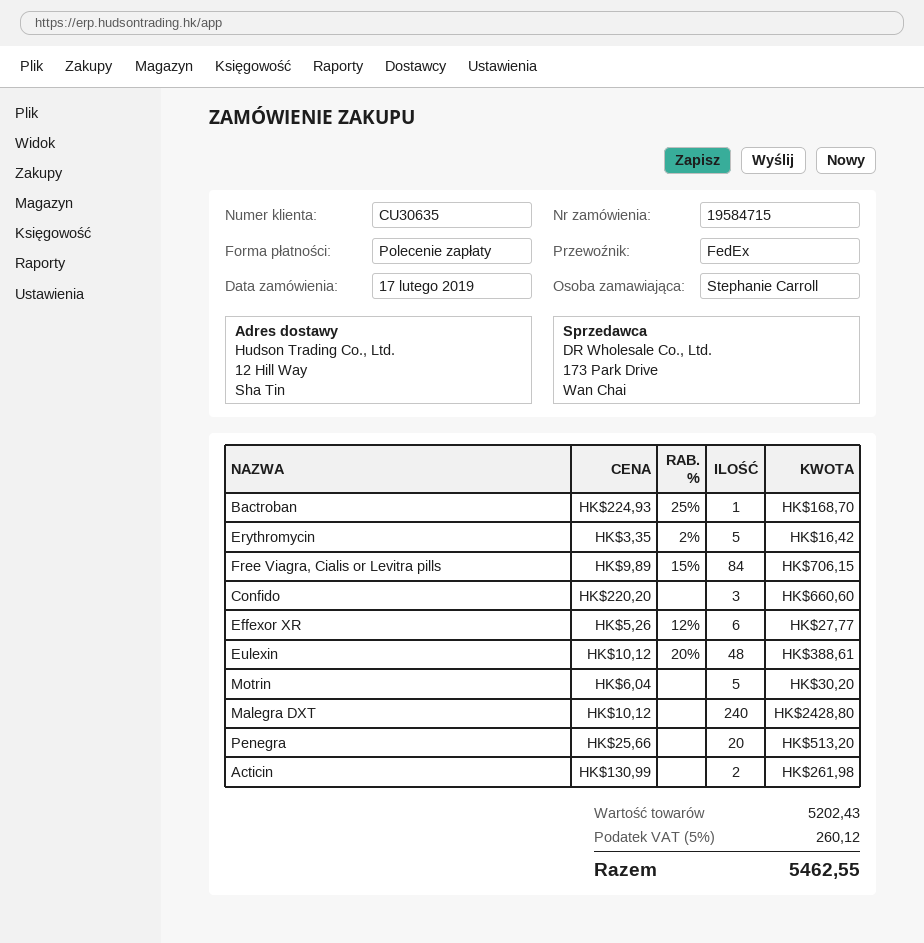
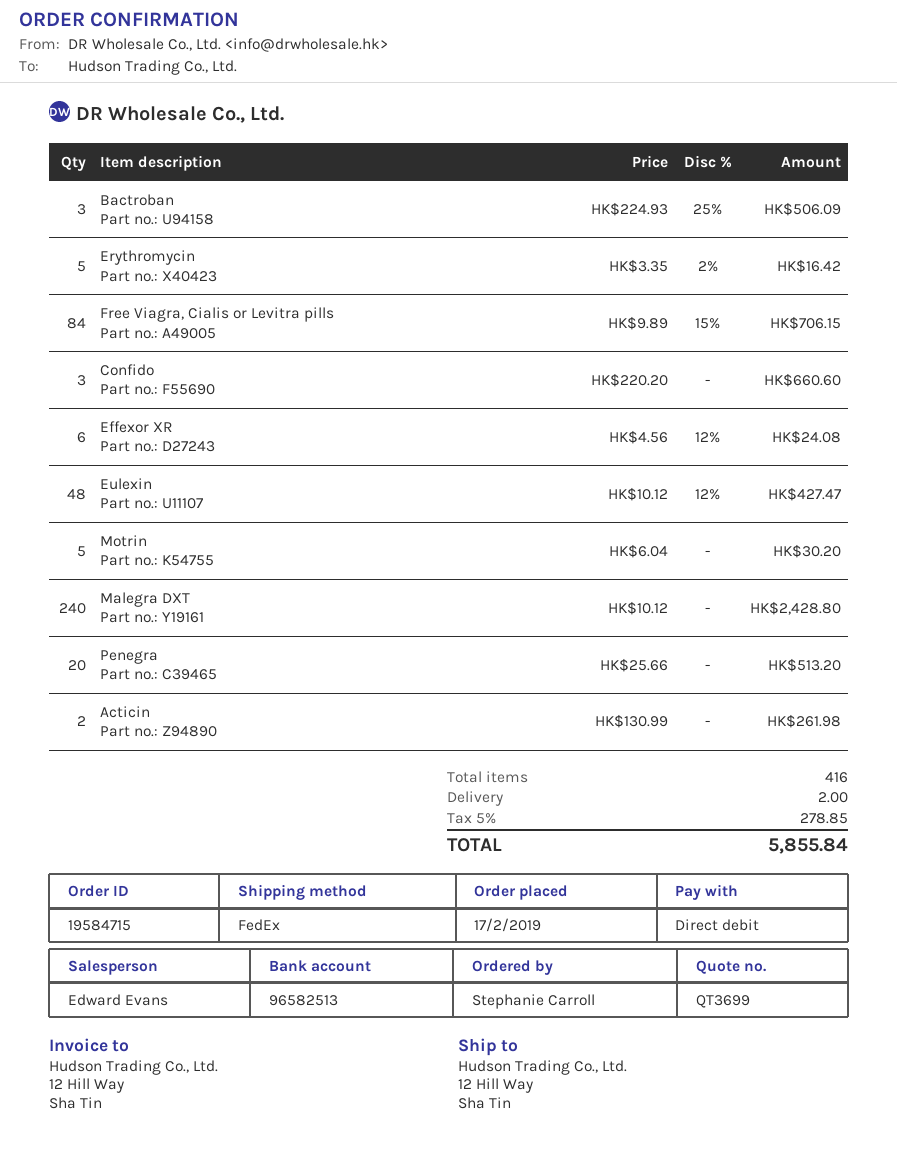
Bactroban: 1 x 224.93 - 25% = 168.70 -> 3 x 224.93 - 25% = 506.09
Effexor XR: 6 x 5.26 - 12% = 27.77 -> 6 x 4.56 - 12% = 24.08
Eulexin: 48 x 10.12 - 20% = 388.61 -> 48 x 10.12 - 12% = 427.47
shipping: none -> 2.00
tax: 5% = 260.12 -> 5% = 278.85
total: 5462.55 -> 5855.84

